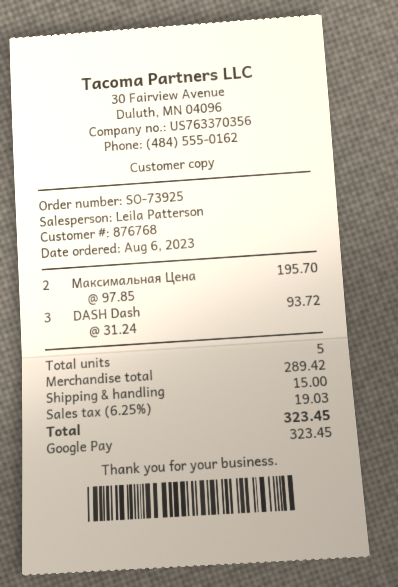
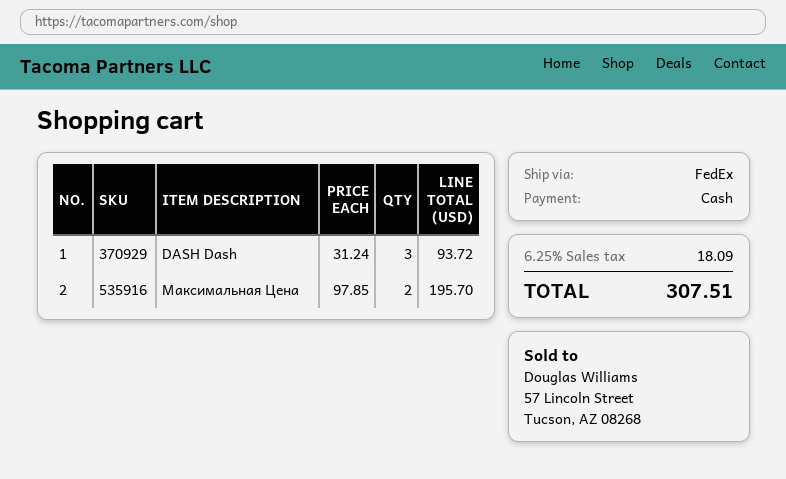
payment method: Google Pay -> cash
shipping: 15.00 -> none
tax: 6.25% = 19.03 -> 6.25% = 18.09
total: 323.45 -> 307.51

